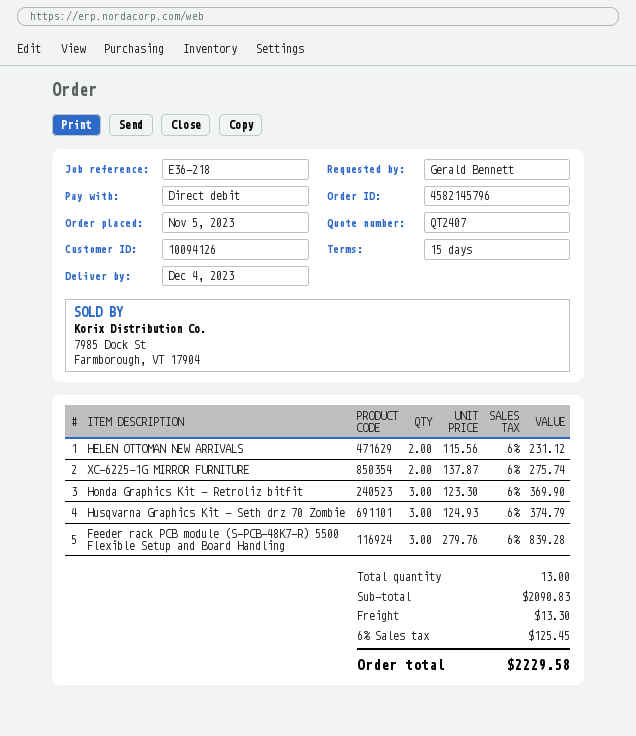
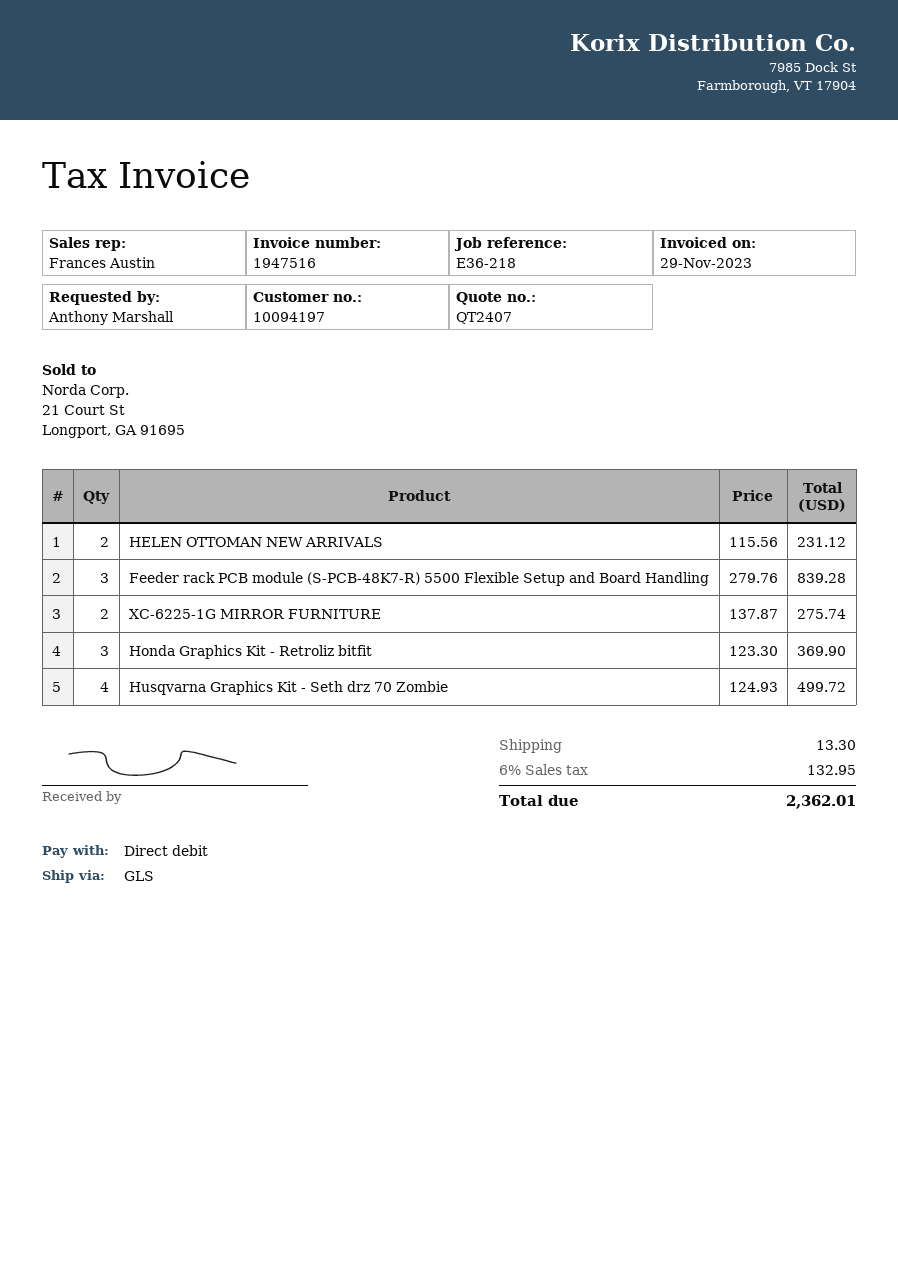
customer number: 10094126 -> 10094197
ordered by: Gerald Bennett -> Anthony Marshall
Husqvarna Graphics Kit - Seth drz 70 Zombie: 3 x 124.93 = 374.79 -> 4 x 124.93 = 499.72
tax: 6% = 125.45 -> 6% = 132.95
total: 2229.58 -> 2362.01

